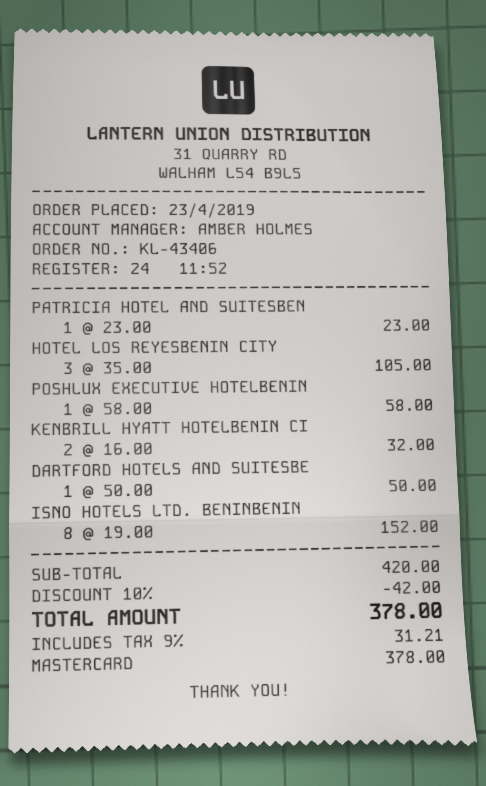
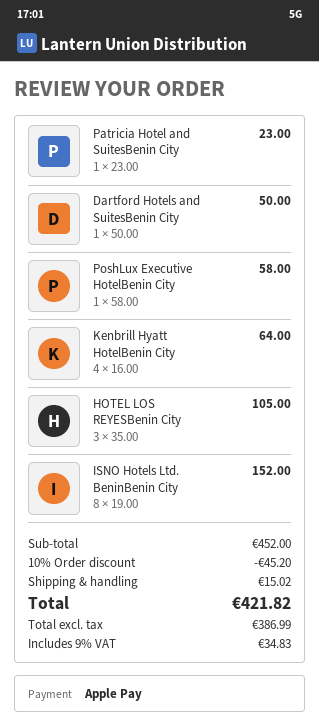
payment method: Mastercard -> Apple Pay
KENBRILL HYATT HOTELBENIN CI: 2 x 16.00 = 32.00 -> 4 x 16.00 = 64.00
subtotal: 420.00 -> 452.00
discount: 10% = 42.00 -> 10% = 45.20
shipping: none -> 15.02
tax: 9% = 31.21 -> 9% = 34.83
total: 378.00 -> 421.82

